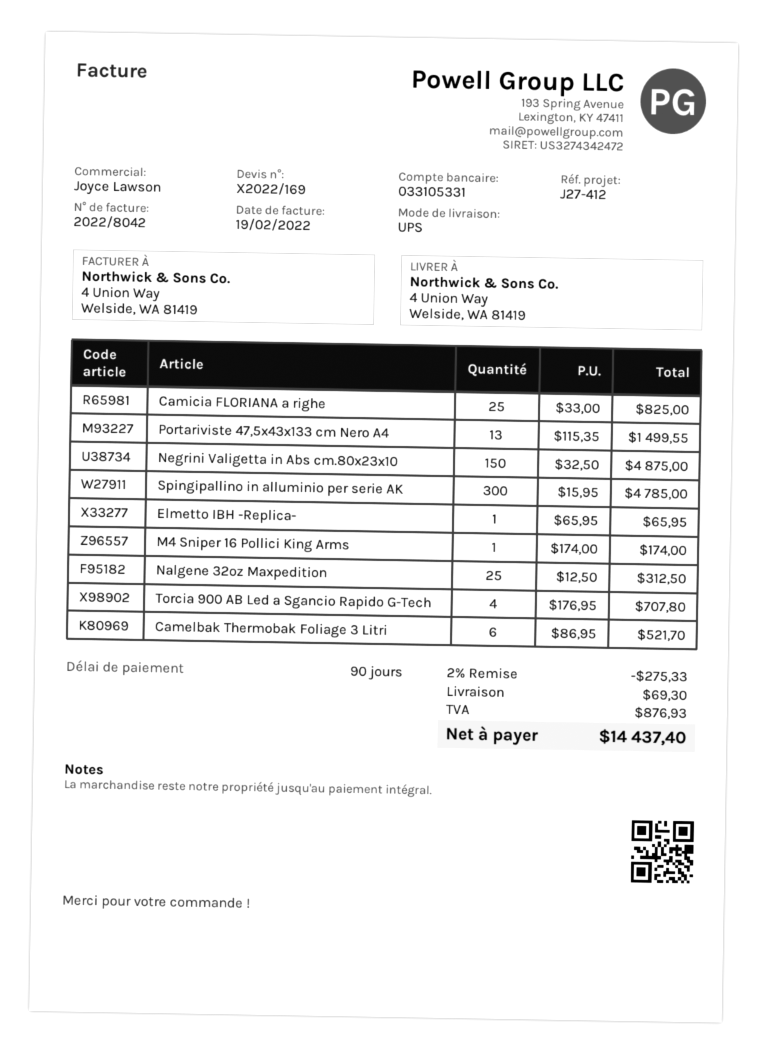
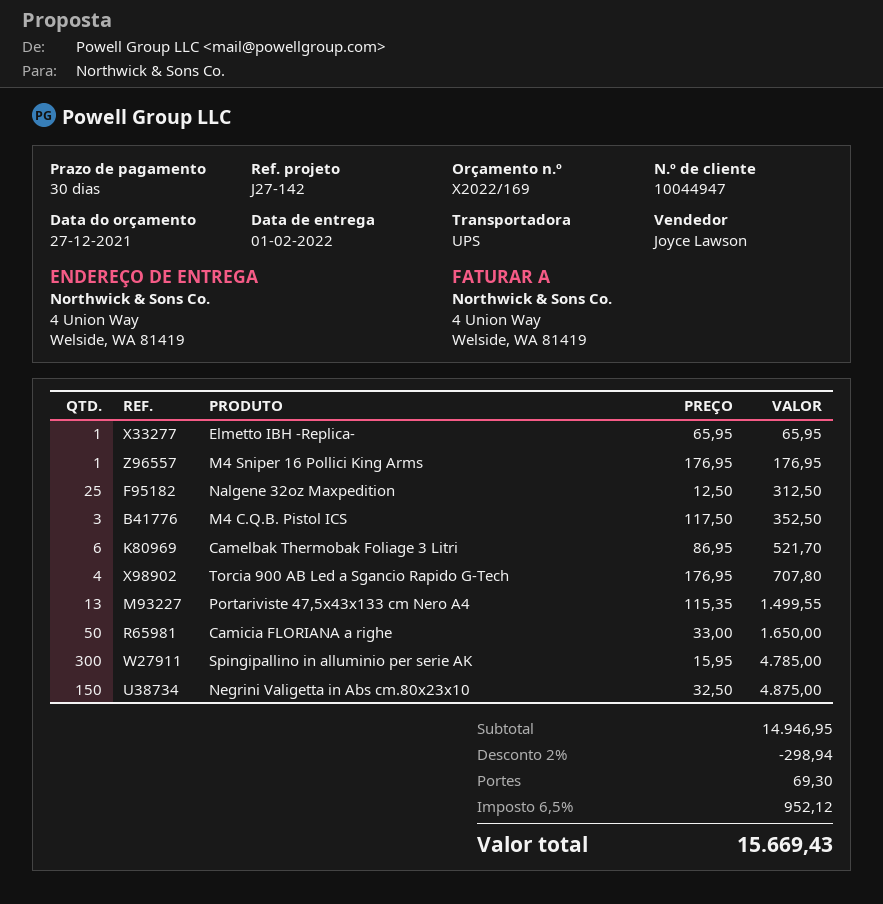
payment terms: 90 days -> 30 days
reference: J27-412 -> J27-142
Camicia FLORIANA a righe: 25 x 33.00 = 825.00 -> 50 x 33.00 = 1650.00
M4 Sniper 16 Pollici King Arms: 1 x 174.00 = 174.00 -> 1 x 176.95 = 176.95
M4 C.Q.B. Pistol ICS: none -> 3 x 117.50 = 352.50
discount: 2% = 275.33 -> 2% = 298.94
tax: 876.93 -> 952.12
total: 14437.40 -> 15669.43

